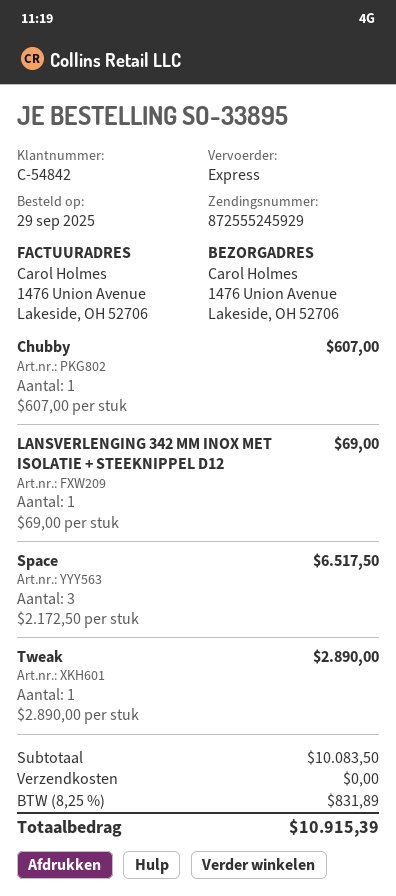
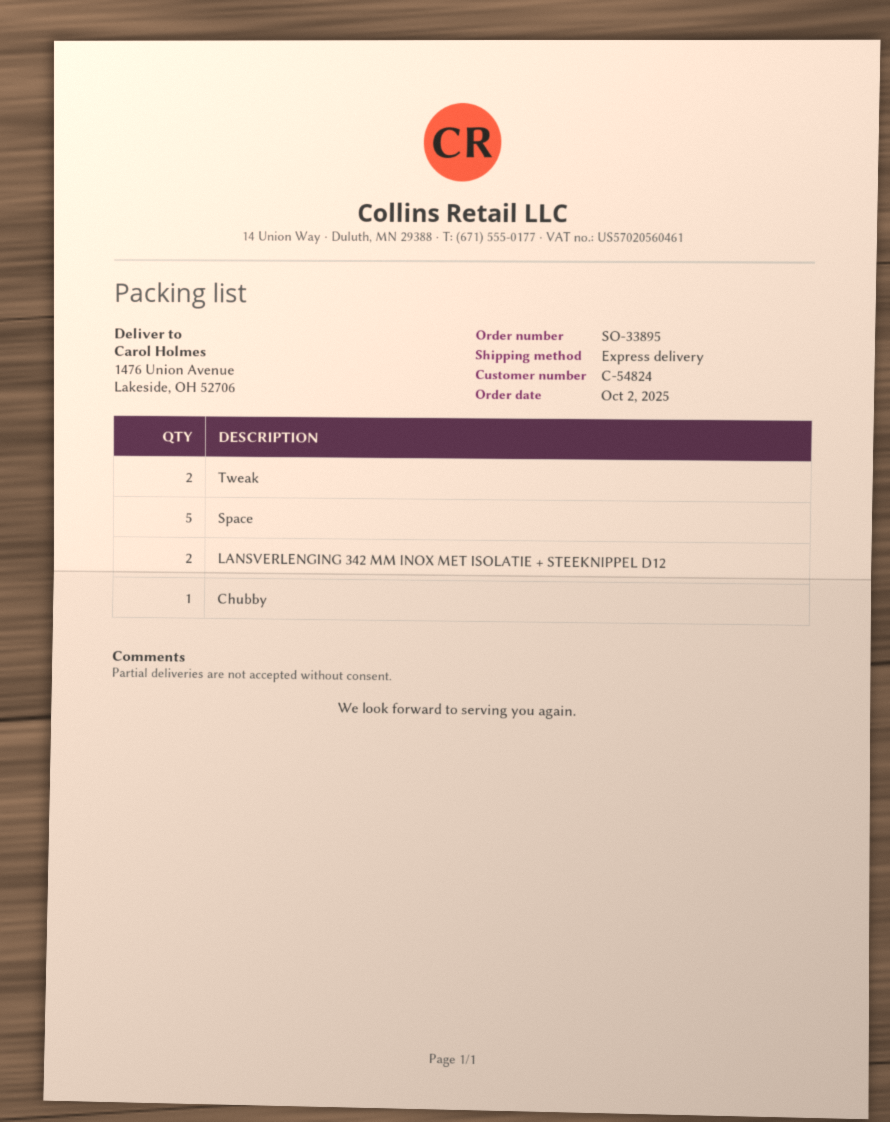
order date: 2025-09-29 -> 2025-10-02
customer number: C-54842 -> C-54824
LANSVERLENGING 342 MM INOX MET ISOLATIE + STEEKNIPPEL D12: 1 -> 2
Space: 3 -> 5
Tweak: 1 -> 2

